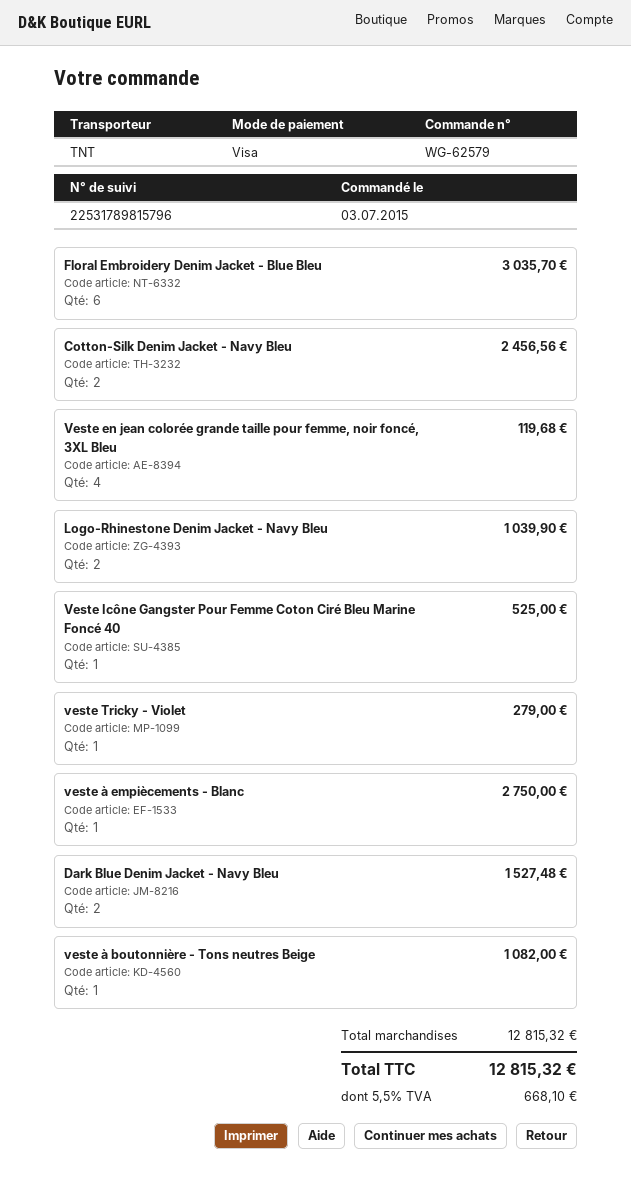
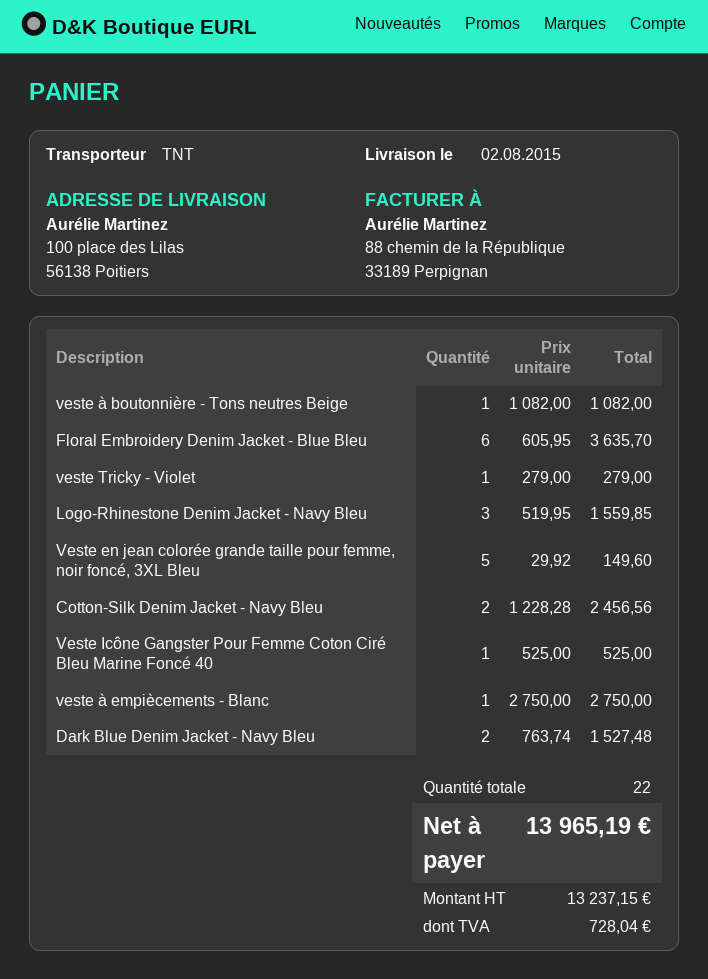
Floral Embroidery Denim Jacket - Blue Bleu: 6 for 3035.70 -> 6 for 3635.70
Veste en jean colorée grande taille pour femme, noir foncé, 3XL Bleu: 4 for 119.68 -> 5 for 149.60
Logo-Rhinestone Denim Jacket - Navy Bleu: 2 for 1039.90 -> 3 for 1559.85
tax: 668.10 -> 728.04
total: 12815.32 -> 13965.19

